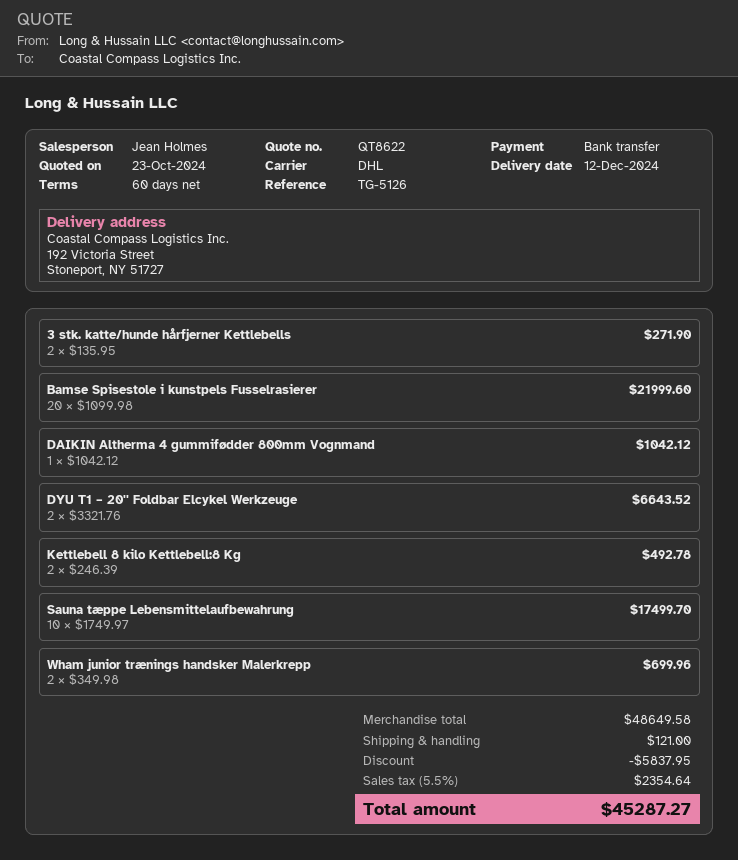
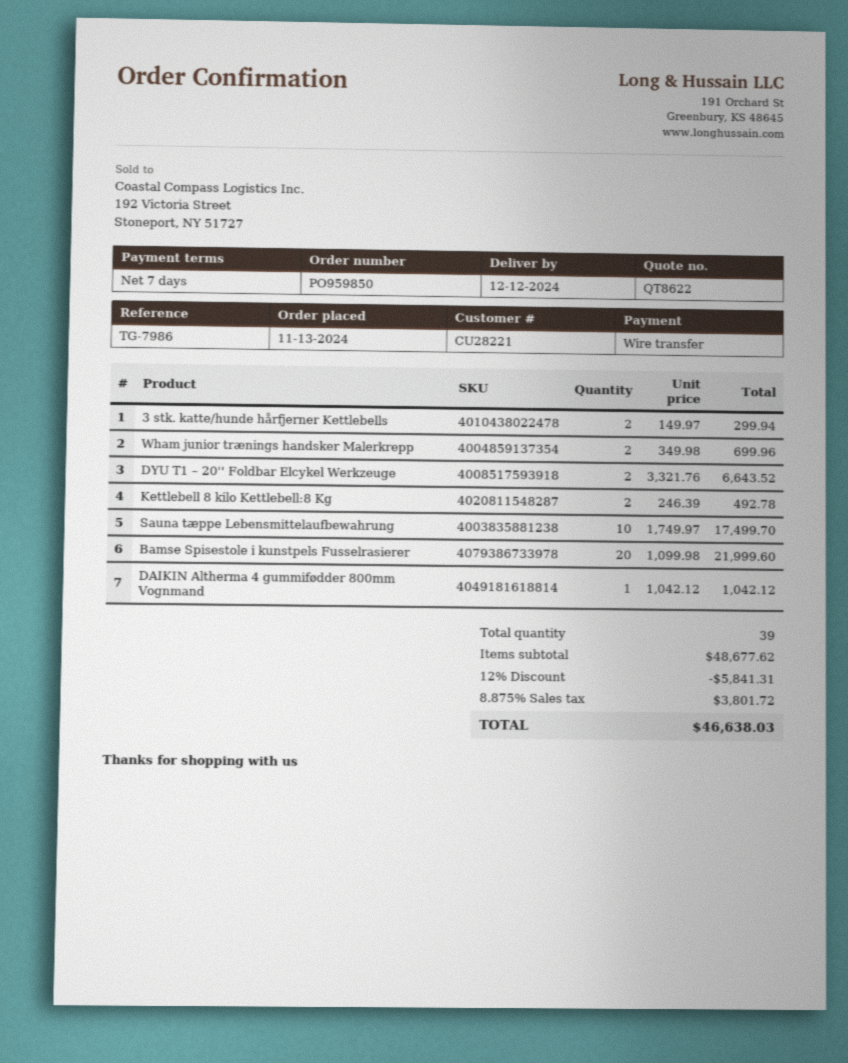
payment terms: 60 days -> 7 days
reference: TG-5126 -> TG-7986
3 stk. katte/hunde hårfjerner Kettlebells: 2 x 135.95 = 271.90 -> 2 x 149.97 = 299.94
subtotal: 48649.58 -> 48677.62
discount: 5837.95 -> 5841.31
shipping: 121.00 -> none
tax: 5.5% = 2354.64 -> 8.875% = 3801.72
total: 45287.27 -> 46638.03

